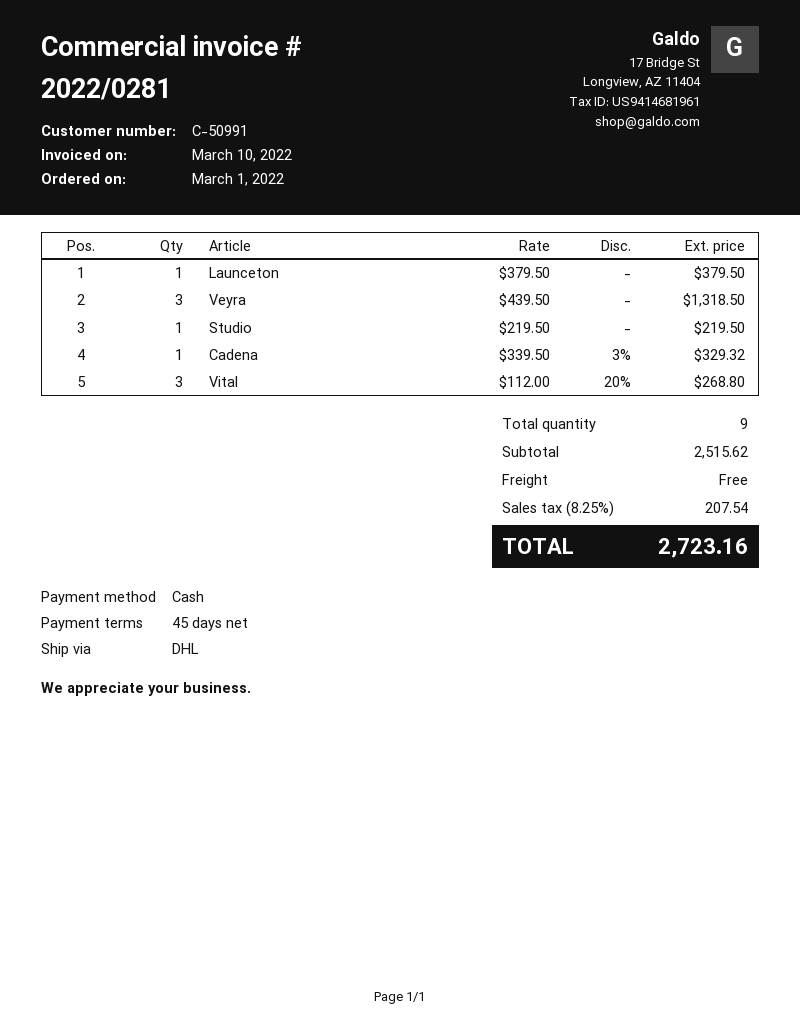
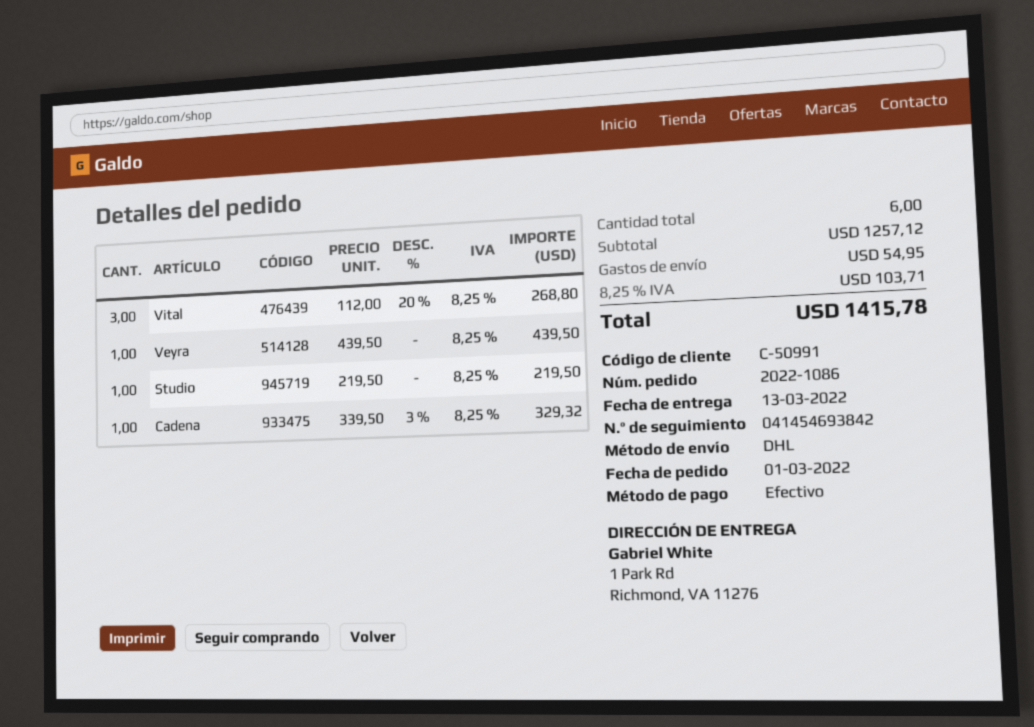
Launceton: 1 x 379.50 = 379.50 -> none
Veyra: 3 x 439.50 = 1318.50 -> 1 x 439.50 = 439.50
total quantity: 9 -> 6
subtotal: 2515.62 -> 1257.12
shipping: 0.00 -> 54.95
tax: 8.25% = 207.54 -> 8.25% = 103.71
total: 2723.16 -> 1415.78

